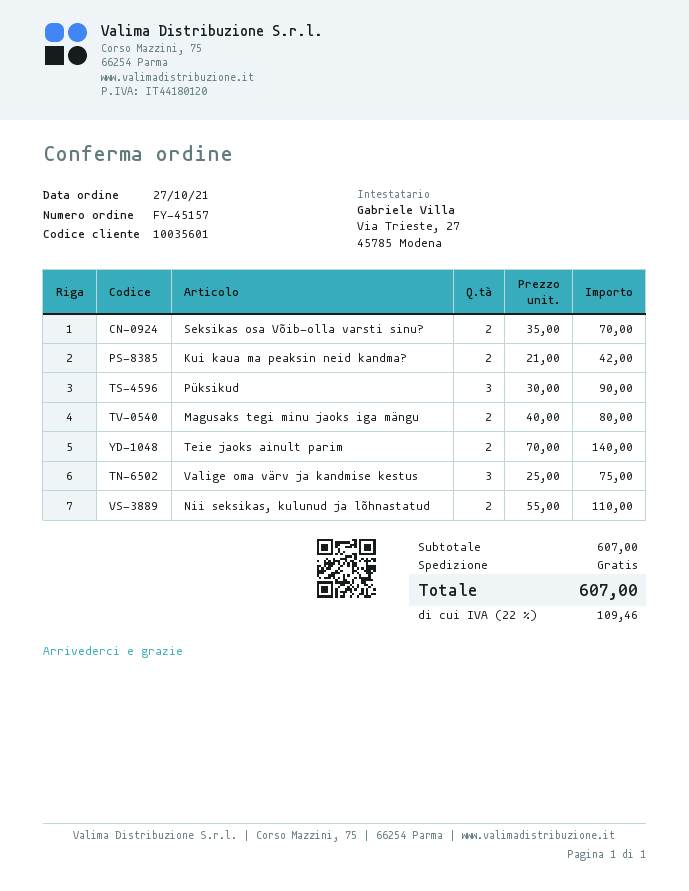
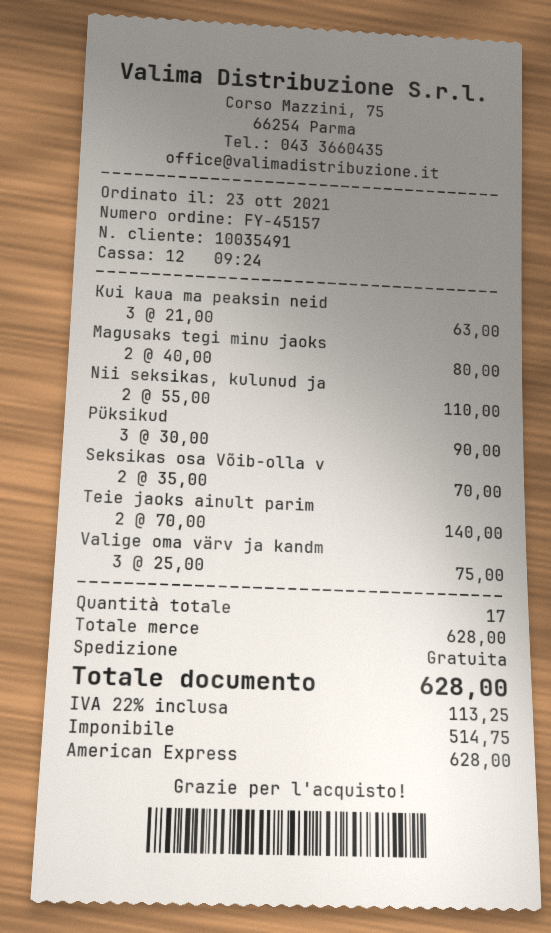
order date: 2021-10-27 -> 2021-10-23
customer number: 10035601 -> 10035491
Kui kaua ma peaksin neid kandma?: 2 x 21.00 = 42.00 -> 3 x 21.00 = 63.00
subtotal: 607.00 -> 628.00
tax: 22% = 109.46 -> 22% = 113.25
total: 607.00 -> 628.00

